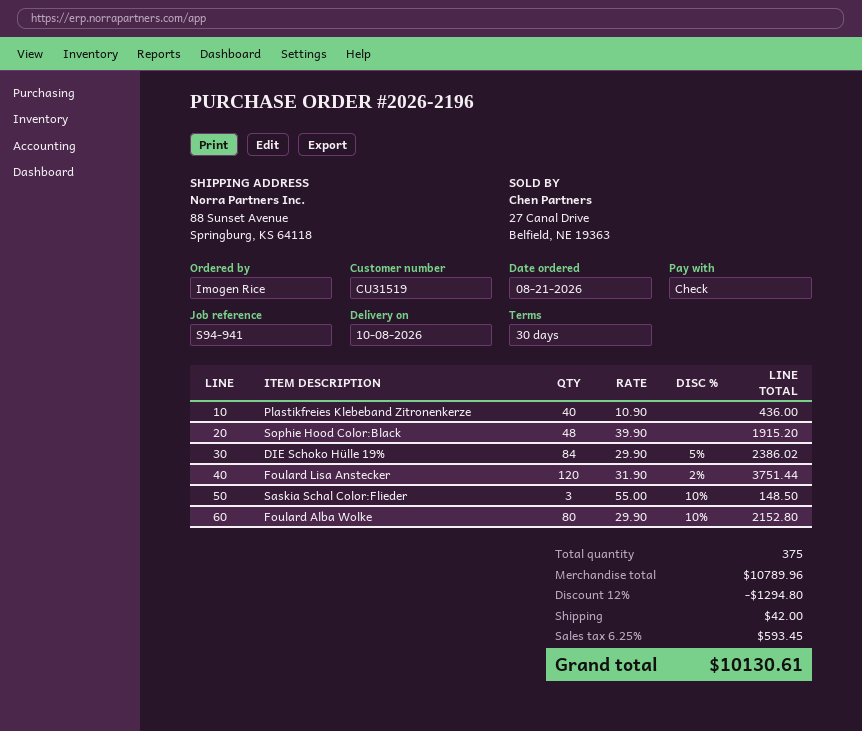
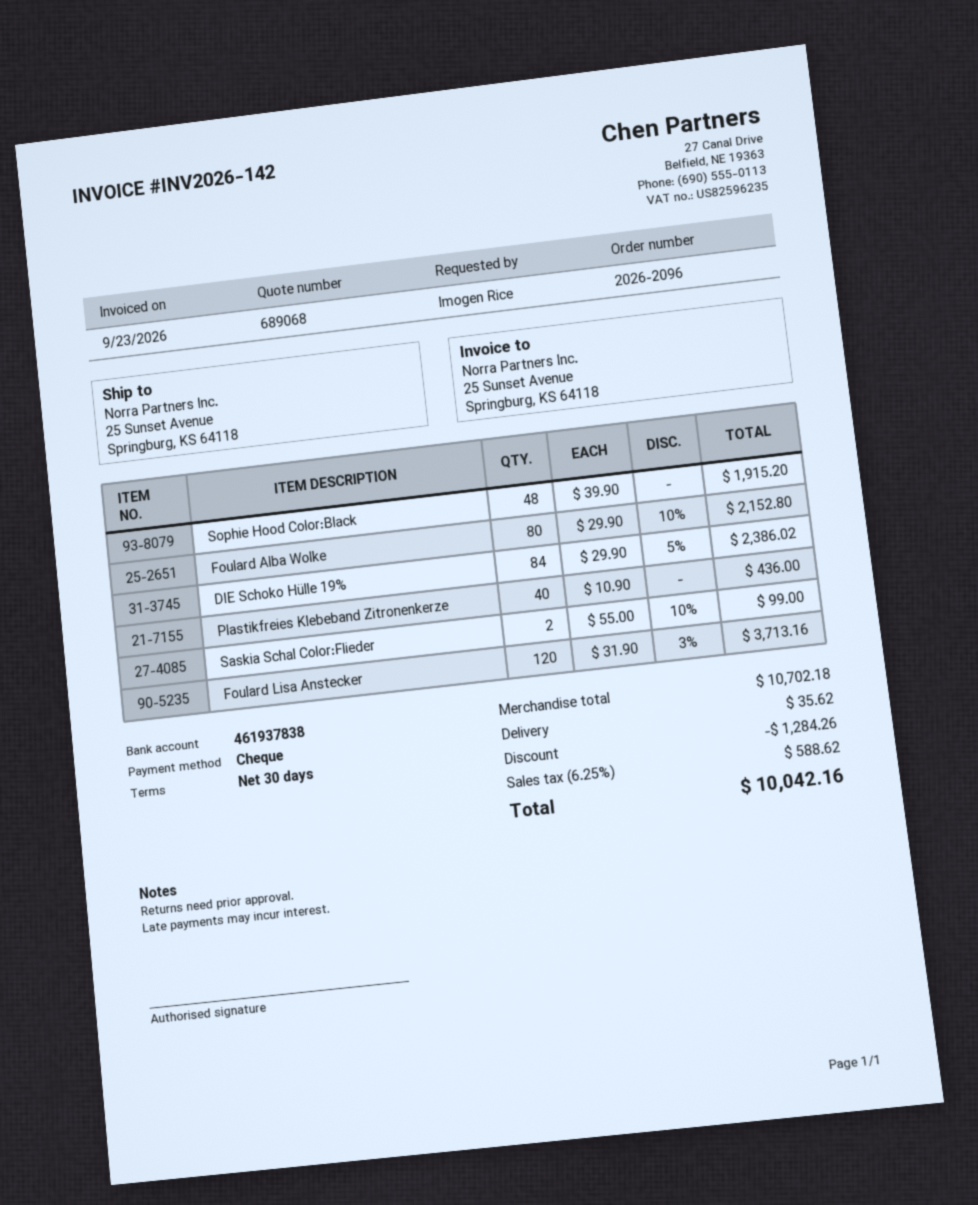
order number: 2026-2196 -> 2026-2096
ship to: 88 Sunset Avenue, Springburg, KS 64118 -> 25 Sunset Avenue, Springburg, KS 64118
Foulard Lisa Anstecker: 120 x 31.90 - 2% = 3751.44 -> 120 x 31.90 - 3% = 3713.16
Saskia Schal Color:Flieder: 3 x 55.00 - 10% = 148.50 -> 2 x 55.00 - 10% = 99.00
subtotal: 10789.96 -> 10702.18
discount: 1294.80 -> 1284.26
shipping: 42.00 -> 35.62
tax: 6.25% = 593.45 -> 6.25% = 588.62
total: 10130.61 -> 10042.16

